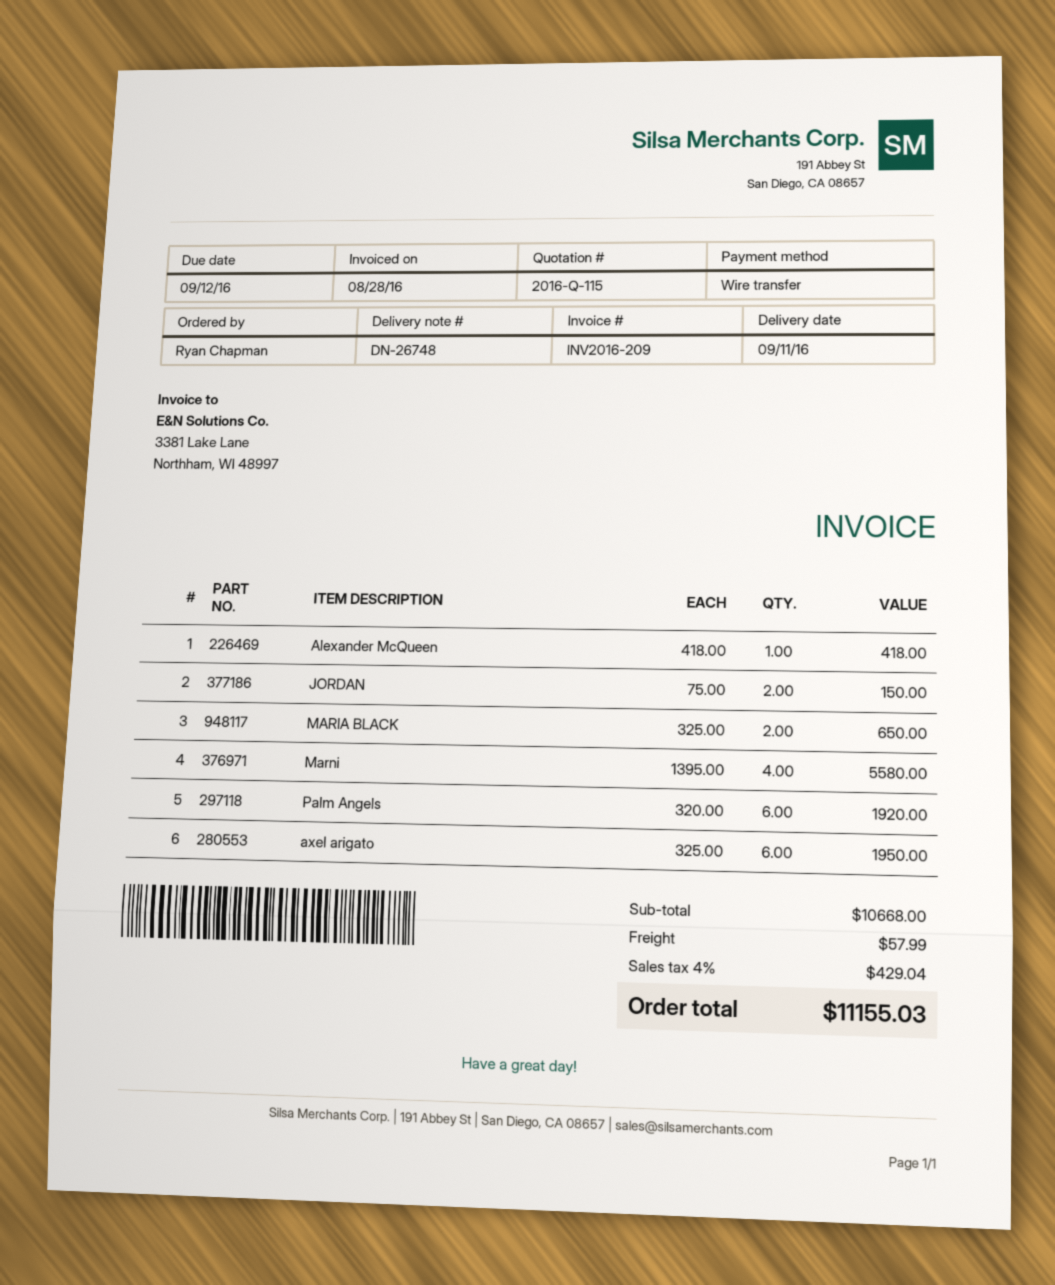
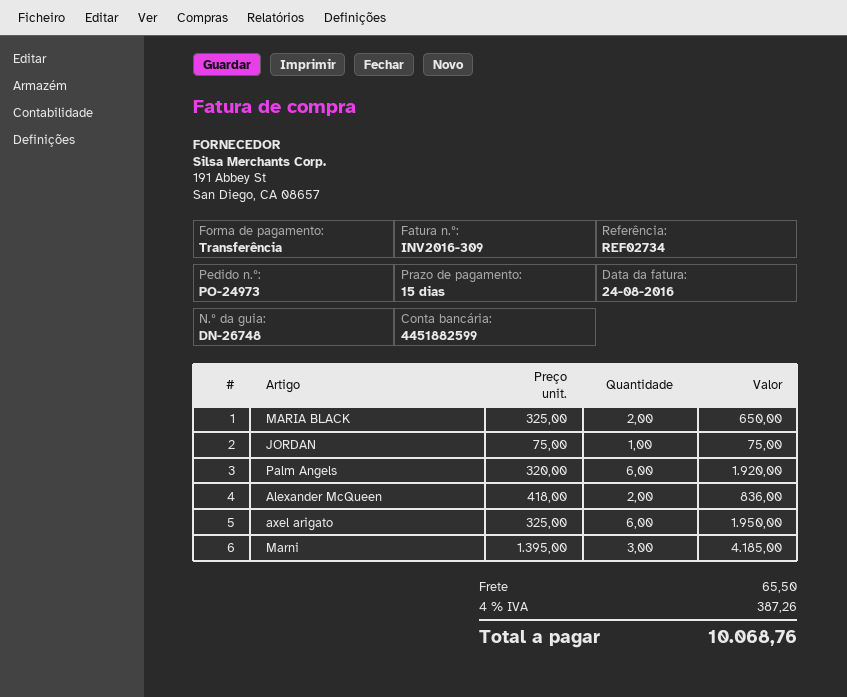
invoice number: INV2016-209 -> INV2016-309
invoice date: 2016-08-28 -> 2016-08-24
Alexander McQueen: 1 x 418.00 = 418.00 -> 2 x 418.00 = 836.00
JORDAN: 2 x 75.00 = 150.00 -> 1 x 75.00 = 75.00
Marni: 4 x 1395.00 = 5580.00 -> 3 x 1395.00 = 4185.00
shipping: 57.99 -> 65.50
tax: 4% = 429.04 -> 4% = 387.26
total: 11155.03 -> 10068.76

